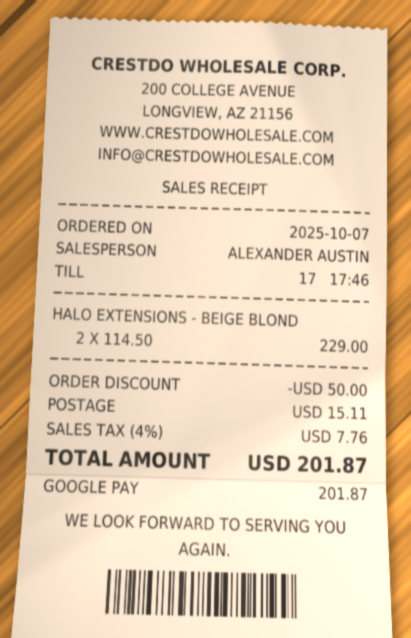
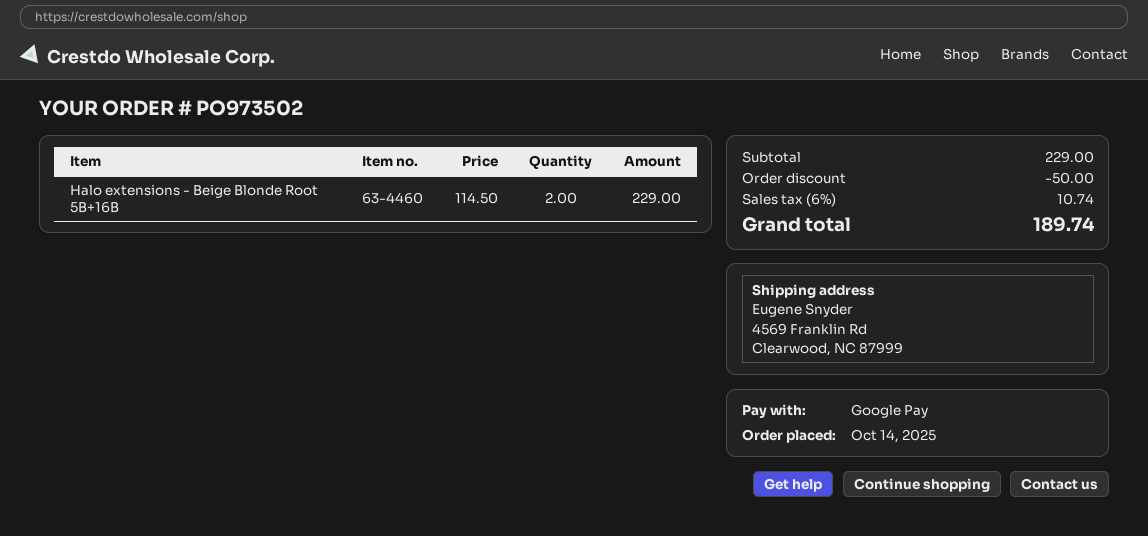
order date: 2025-10-07 -> 2025-10-14
shipping: 15.11 -> none
tax: 4% = 7.76 -> 6% = 10.74
total: 201.87 -> 189.74

